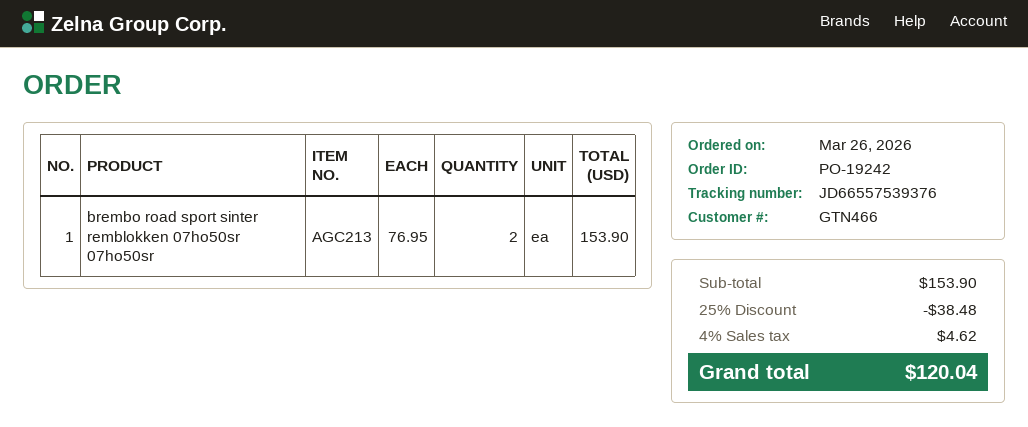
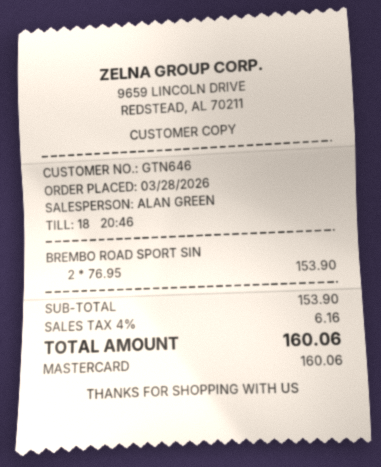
order date: 2026-03-26 -> 2026-03-28
customer number: GTN466 -> GTN646
discount: 25% = 38.48 -> none
tax: 4% = 4.62 -> 4% = 6.16
total: 120.04 -> 160.06

